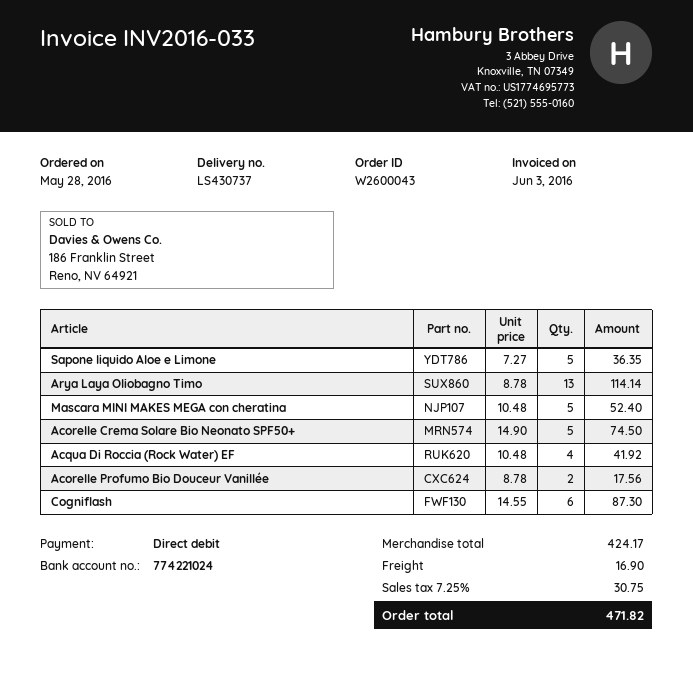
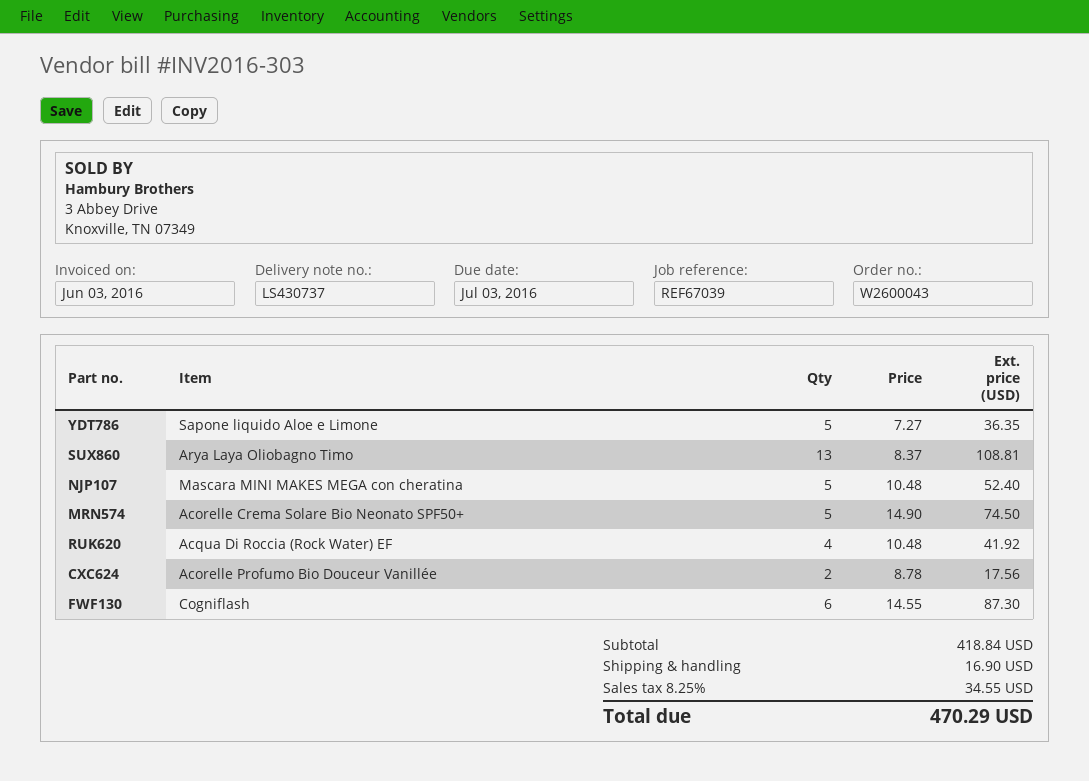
invoice number: INV2016-033 -> INV2016-303
Arya Laya Oliobagno Timo: 13 x 8.78 = 114.14 -> 13 x 8.37 = 108.81
subtotal: 424.17 -> 418.84
tax: 7.25% = 30.75 -> 8.25% = 34.55
total: 471.82 -> 470.29

